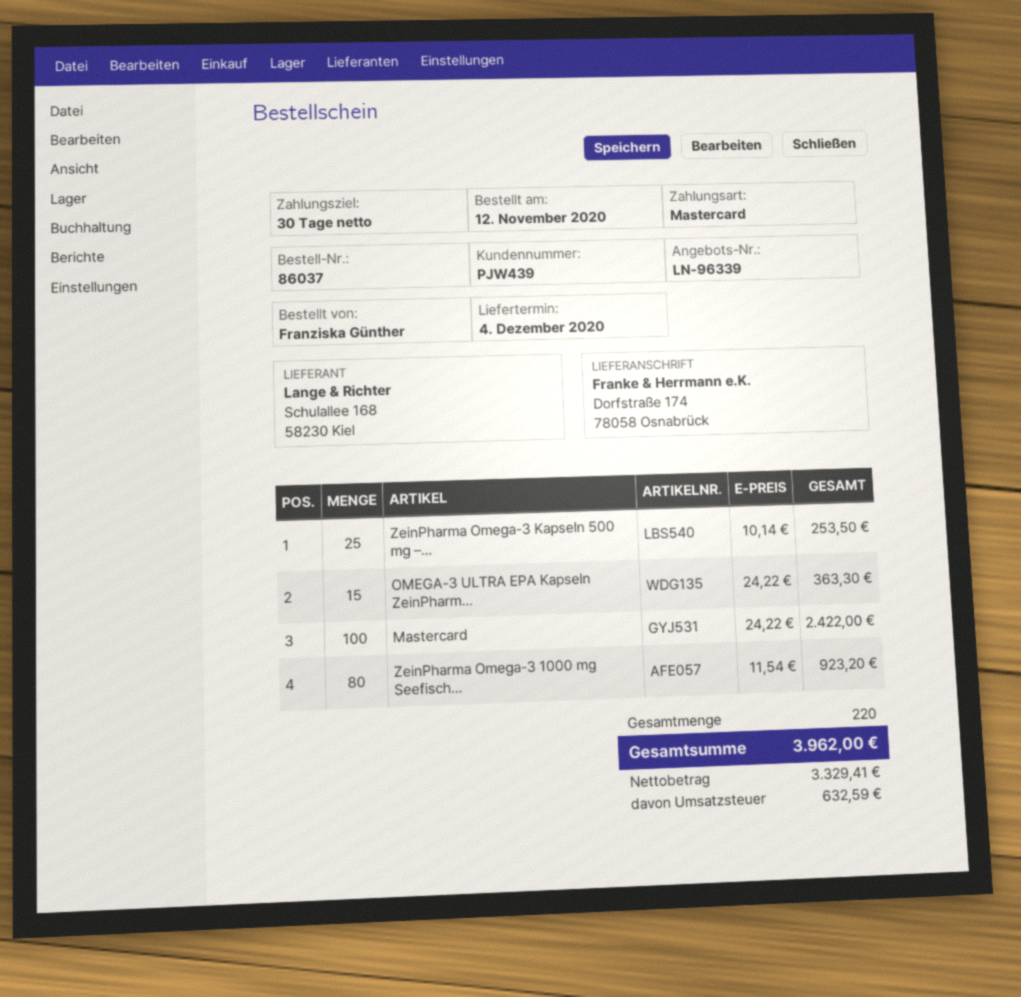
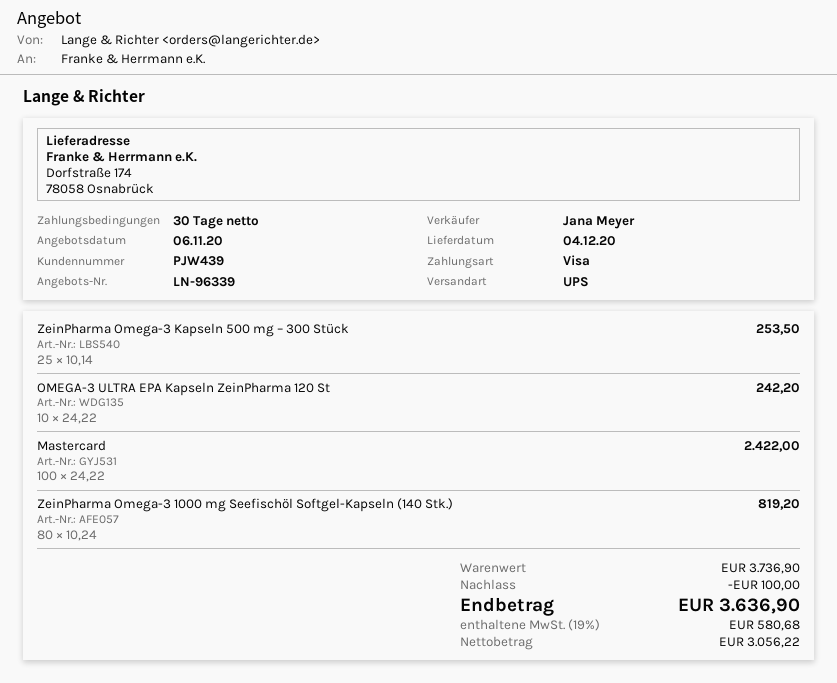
payment method: Mastercard -> Visa
OMEGA-3 ULTRA EPA Kapseln ZeinPharm...: 15 x 24.22 = 363.30 -> 10 x 24.22 = 242.20
ZeinPharma Omega-3 1000 mg Seefisch...: 80 x 11.54 = 923.20 -> 80 x 10.24 = 819.20
discount: none -> 100.00
net: 3329.41 -> 3056.22
tax: 632.59 -> 580.68
total: 3962.00 -> 3636.90

